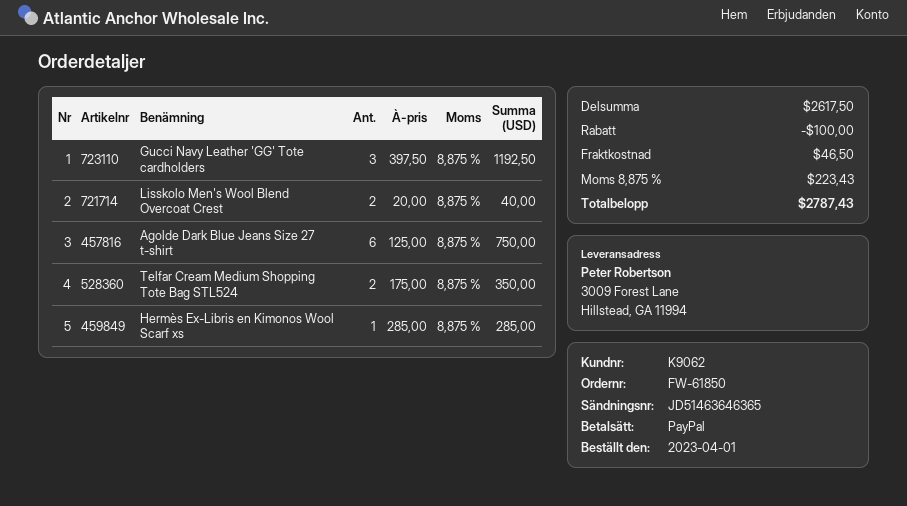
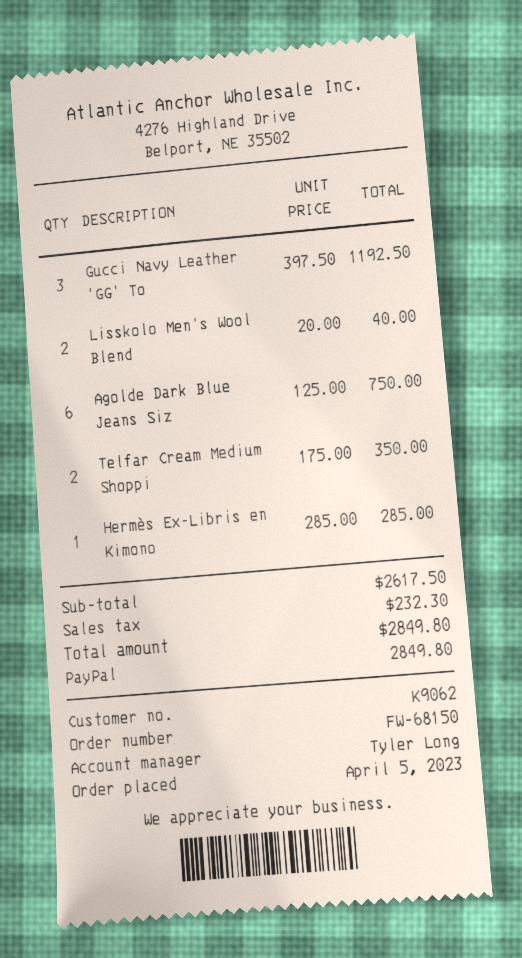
order number: FW-61850 -> FW-68150
order date: 2023-04-01 -> 2023-04-05
discount: 100.00 -> none
shipping: 46.50 -> none
tax: 223.43 -> 232.30
total: 2787.43 -> 2849.80

